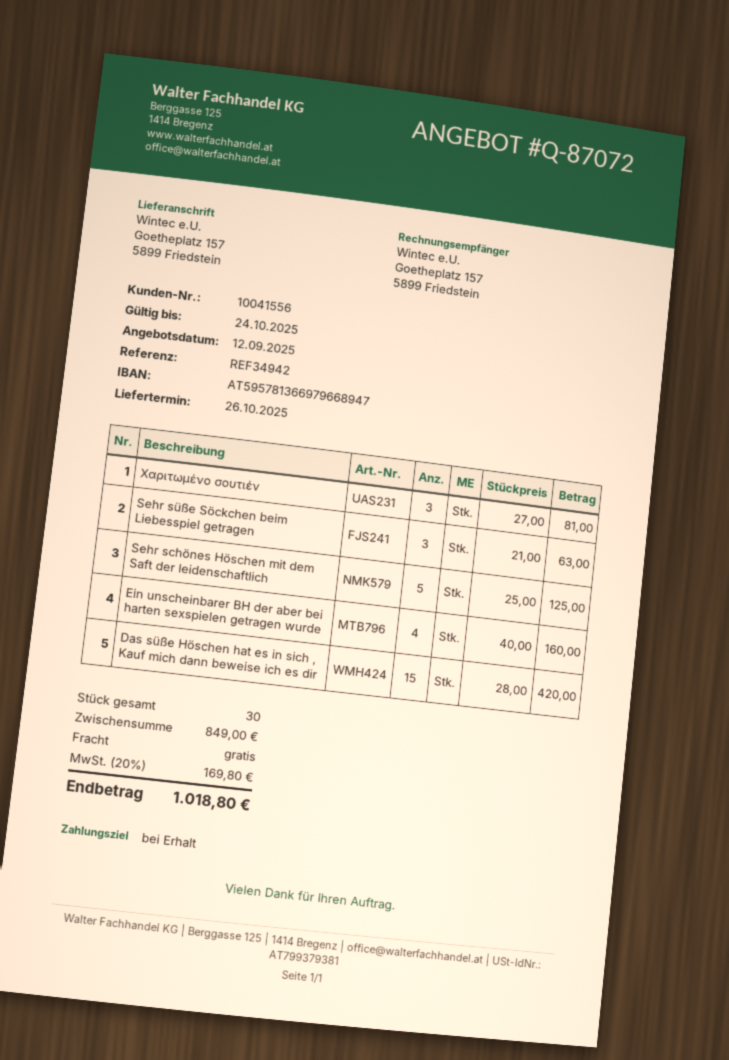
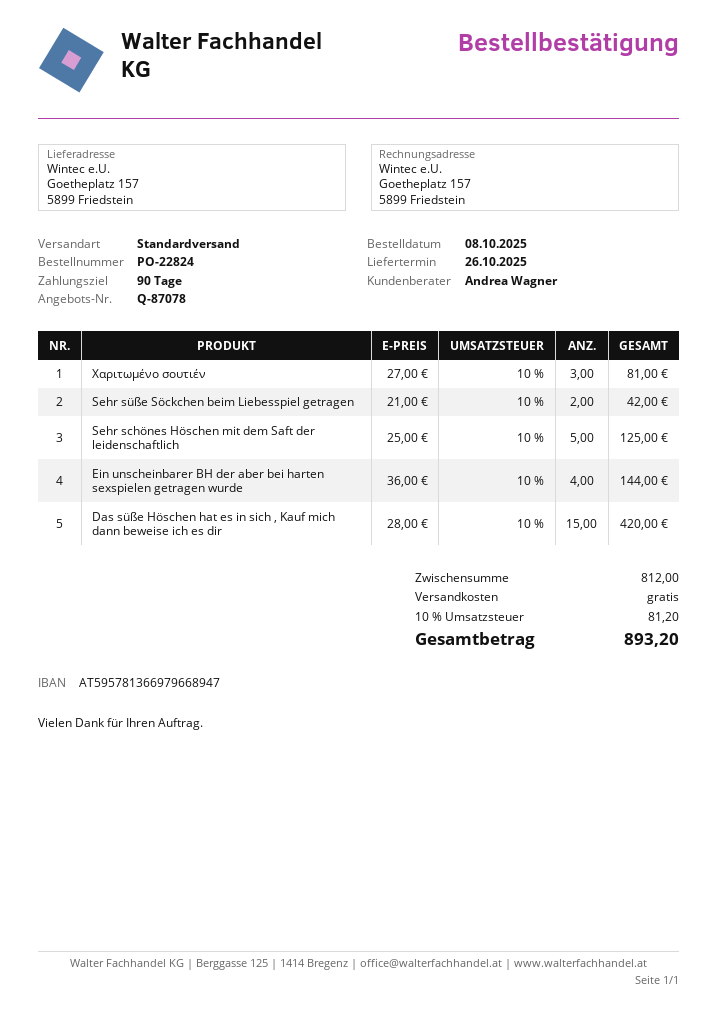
quote number: Q-87072 -> Q-87078
payment terms: on receipt -> 90 days
Sehr süße Söckchen beim Liebesspiel getragen: 3 x 21.00 = 63.00 -> 2 x 21.00 = 42.00
Ein unscheinbarer BH der aber bei harten sexspielen getragen wurde: 4 x 40.00 = 160.00 -> 4 x 36.00 = 144.00
subtotal: 849.00 -> 812.00
tax: 20% = 169.80 -> 10% = 81.20
total: 1018.80 -> 893.20

